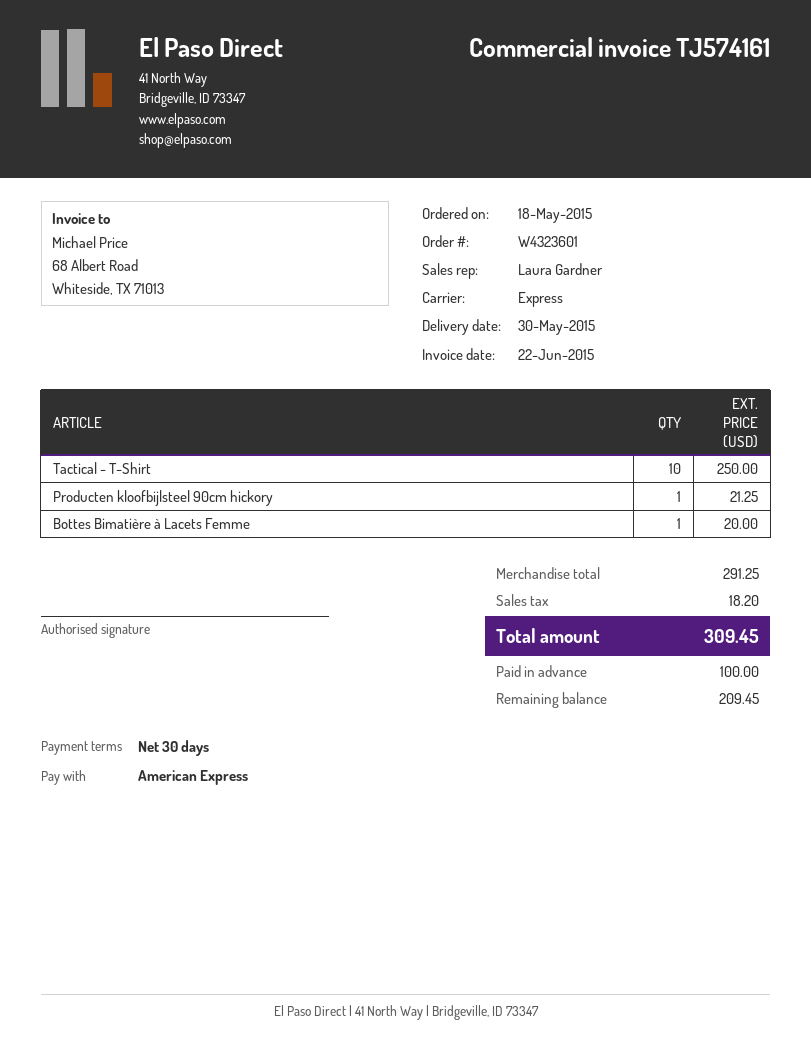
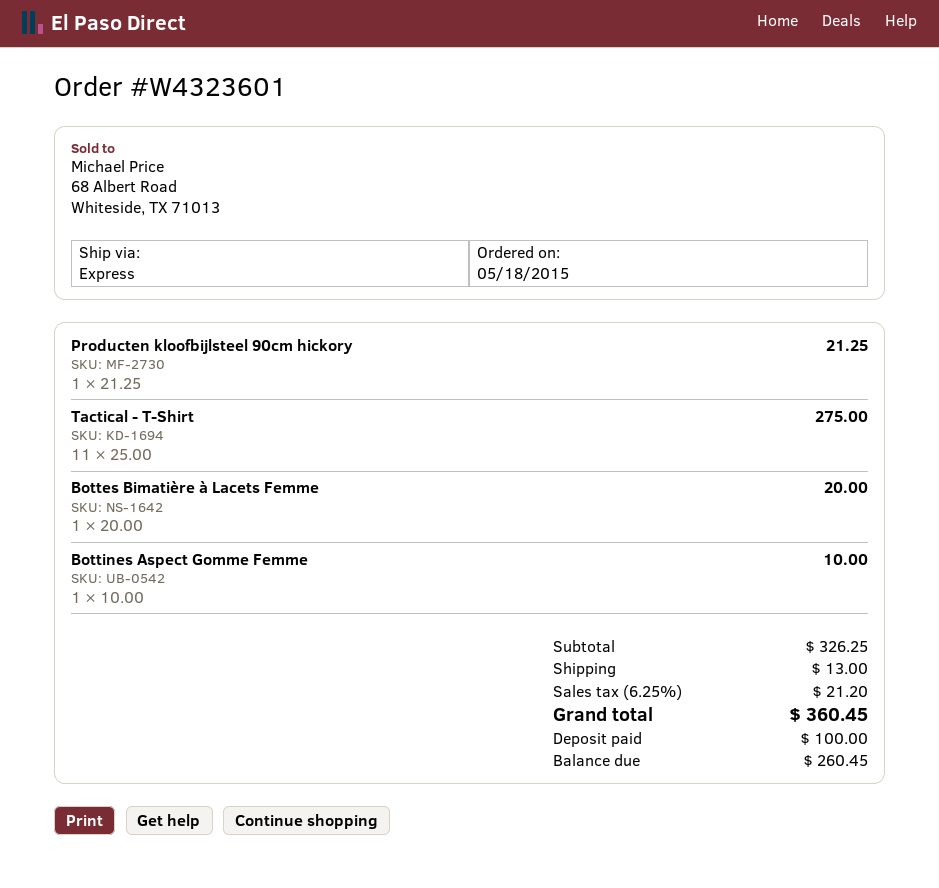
Tactical - T-Shirt: 10 for 250.00 -> 11 for 275.00
Bottines Aspect Gomme Femme: none -> 1 for 10.00
subtotal: 291.25 -> 326.25
shipping: none -> 13.00
tax: 18.20 -> 21.20
total: 309.45 -> 360.45
balance: 209.45 -> 260.45

